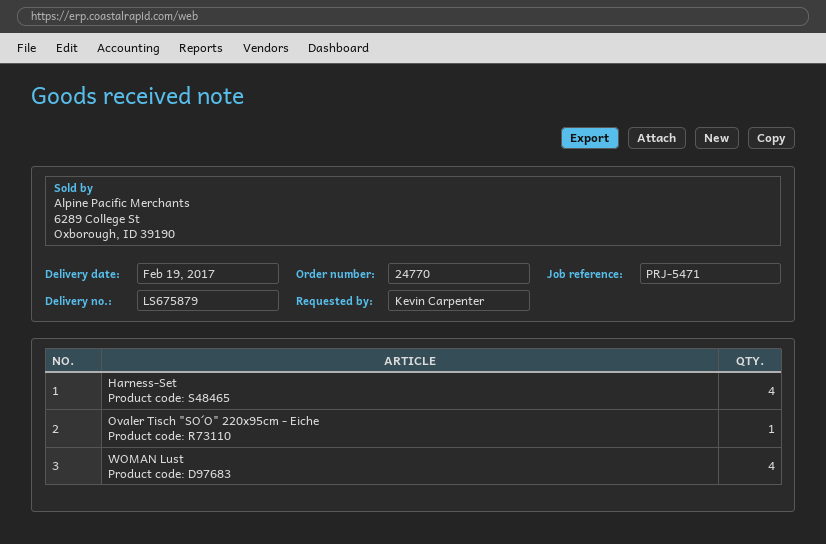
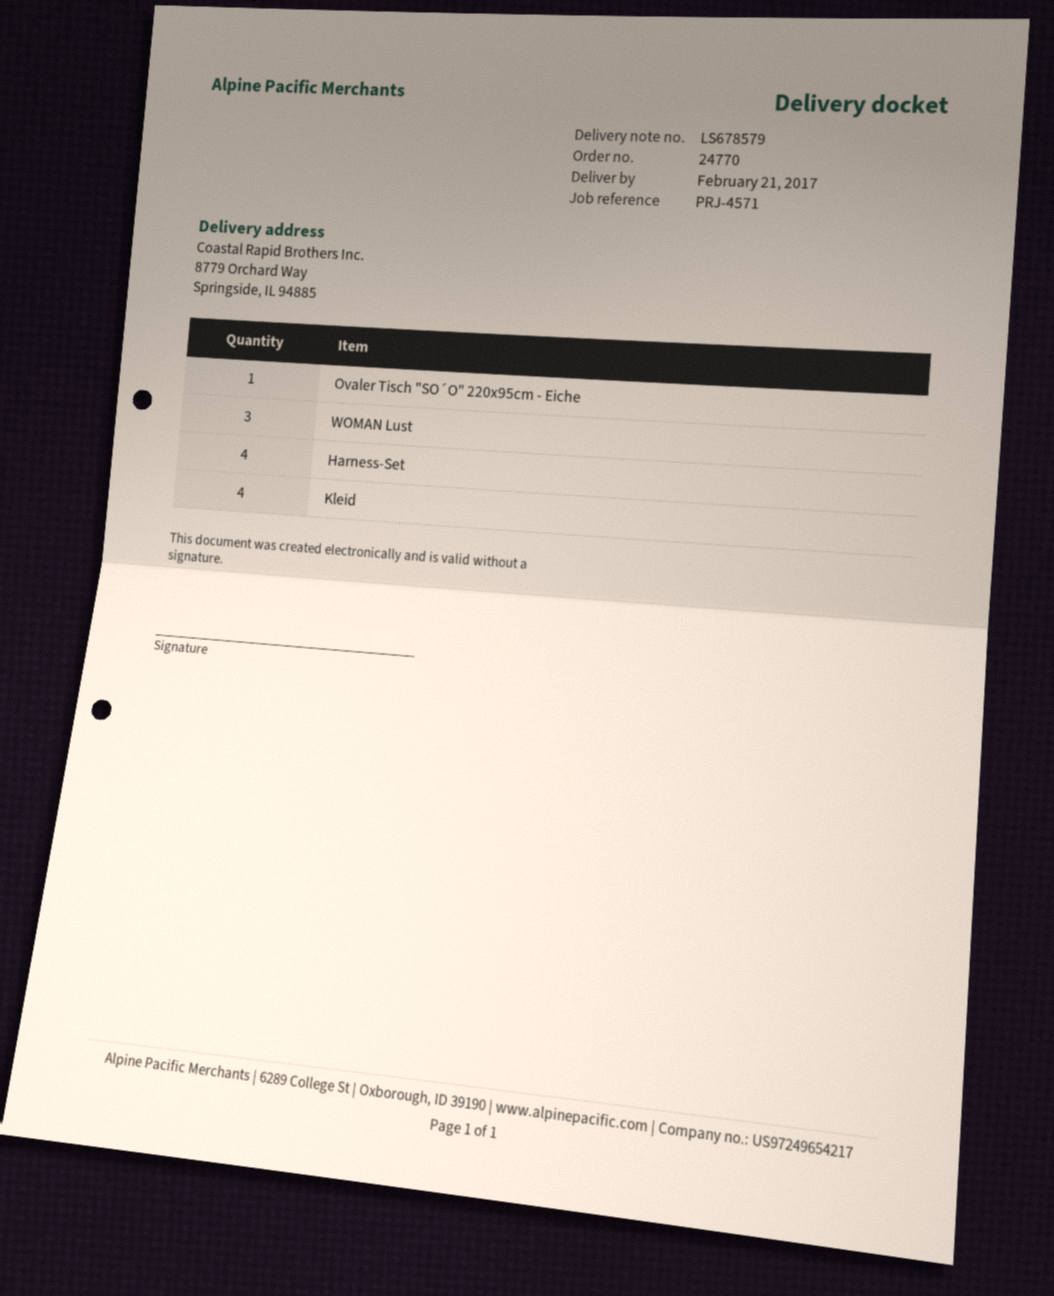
delivery note number: LS675879 -> LS678579
delivery date: 2017-02-19 -> 2017-02-21
reference: PRJ-5471 -> PRJ-4571
WOMAN Lust: 4 -> 3
Kleid: none -> 4

